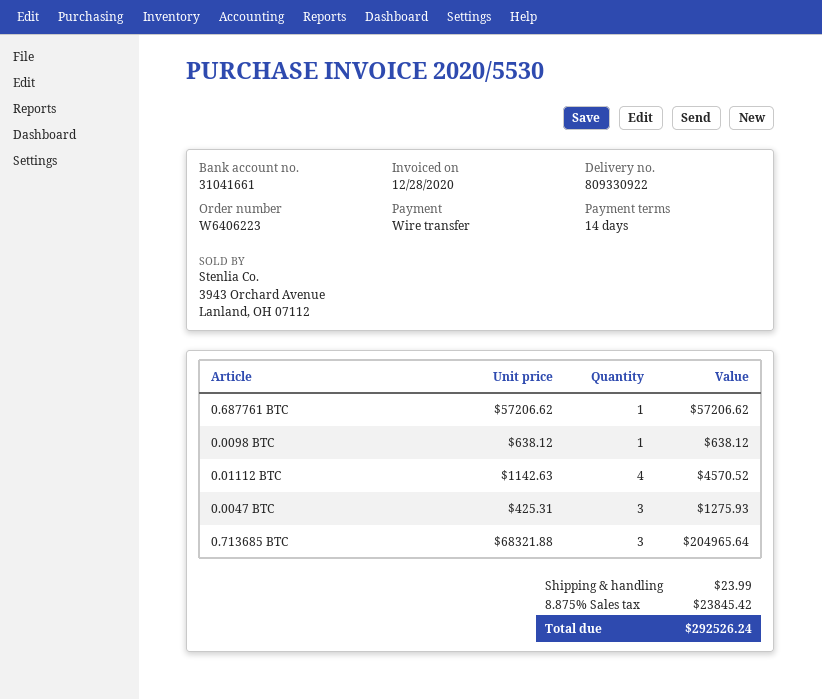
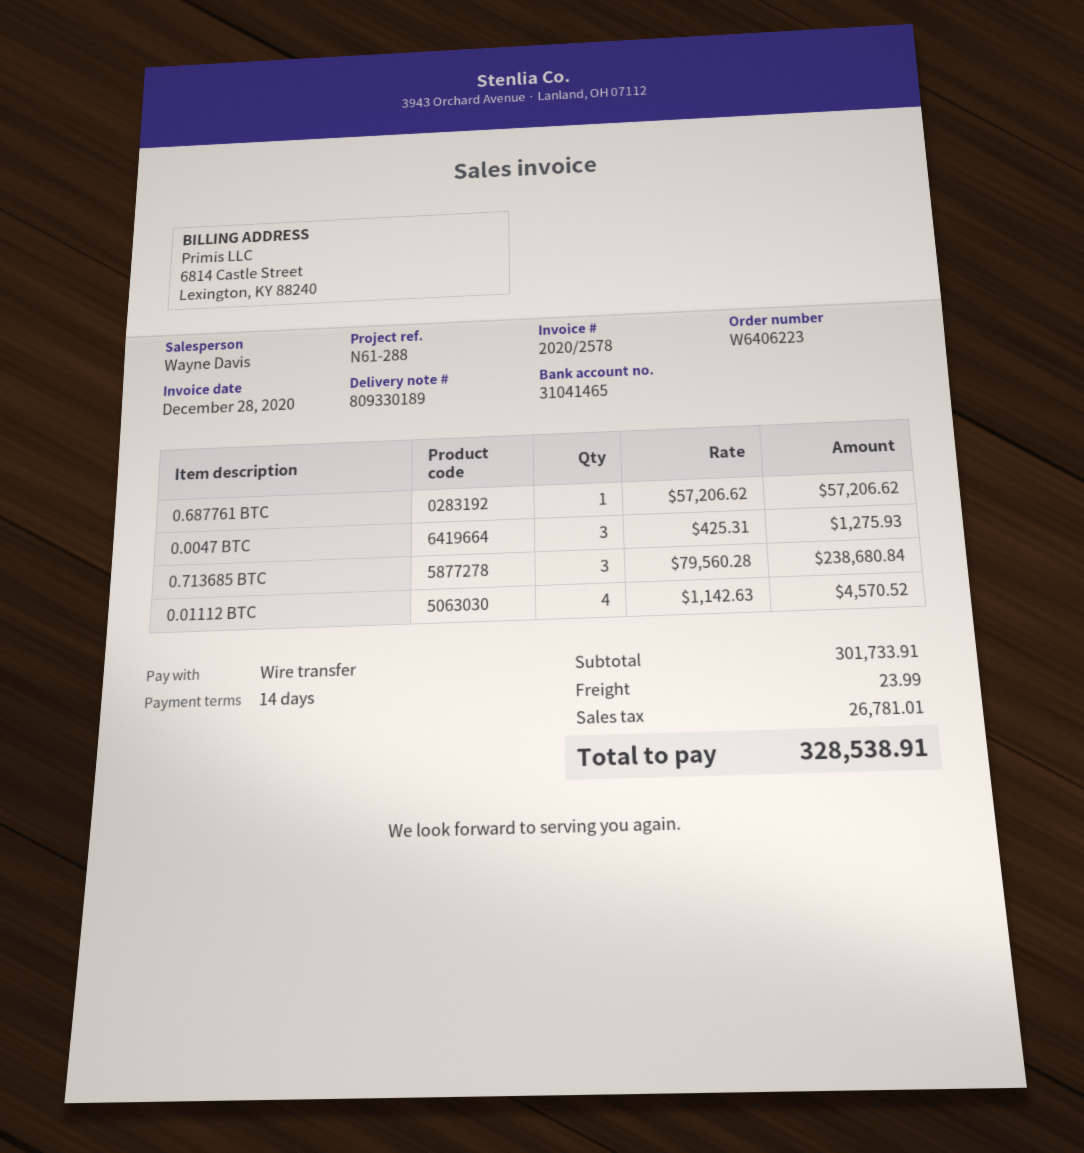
delivery note number: 809330922 -> 809330189
invoice number: 2020/5530 -> 2020/2578
bank account: 31041661 -> 31041465
0.0098 BTC: 1 x 638.12 = 638.12 -> none
0.713685 BTC: 3 x 68321.88 = 204965.64 -> 3 x 79560.28 = 238680.84
tax: 23845.42 -> 26781.01
total: 292526.24 -> 328538.91

